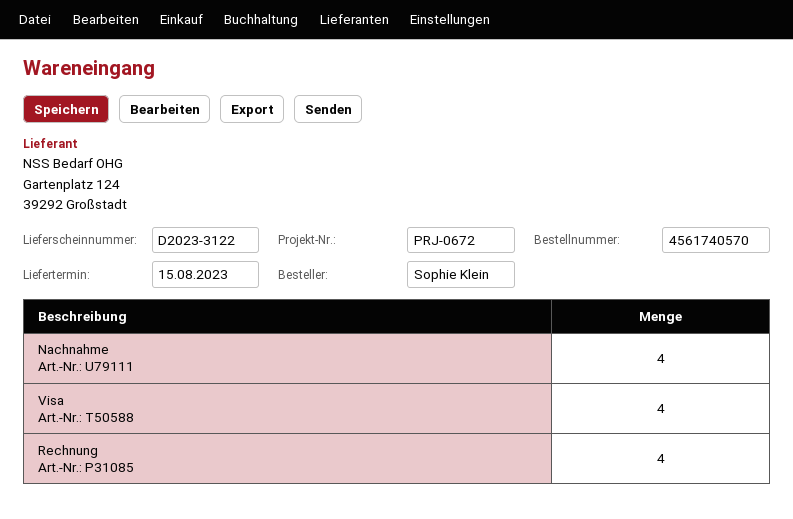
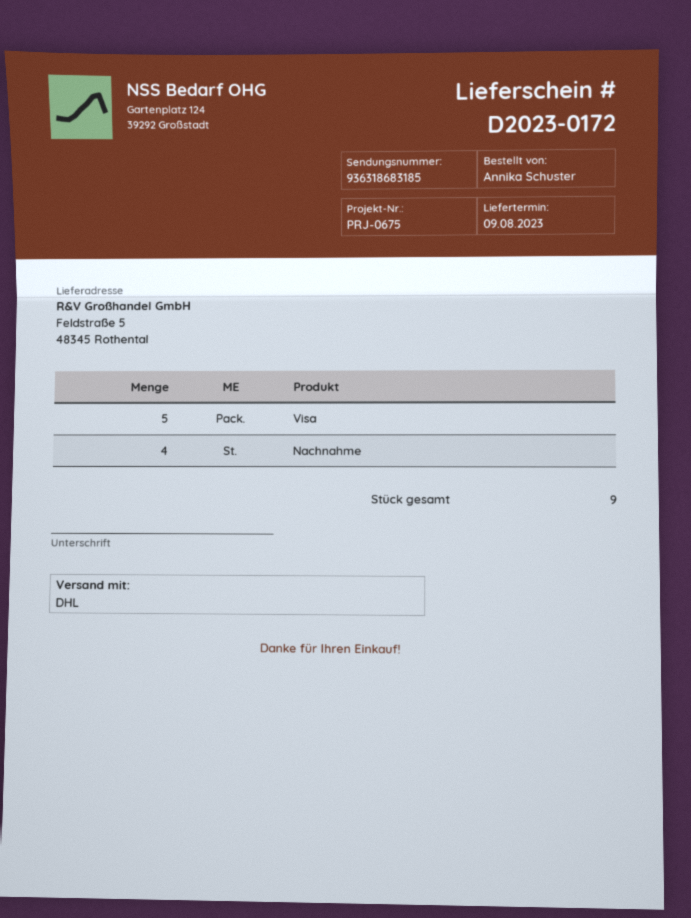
delivery note number: D2023-3122 -> D2023-0172
delivery date: 2023-08-15 -> 2023-08-09
reference: PRJ-0672 -> PRJ-0675
ordered by: Sophie Klein -> Annika Schuster
Visa: 4 -> 5
Rechnung: 4 -> none

